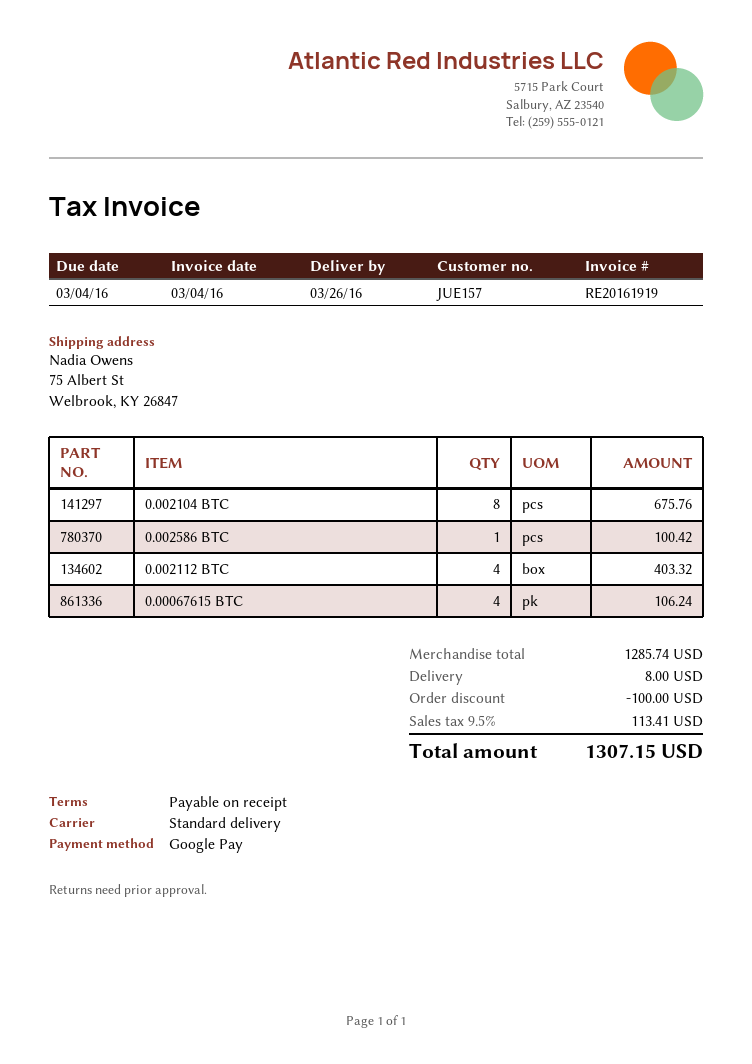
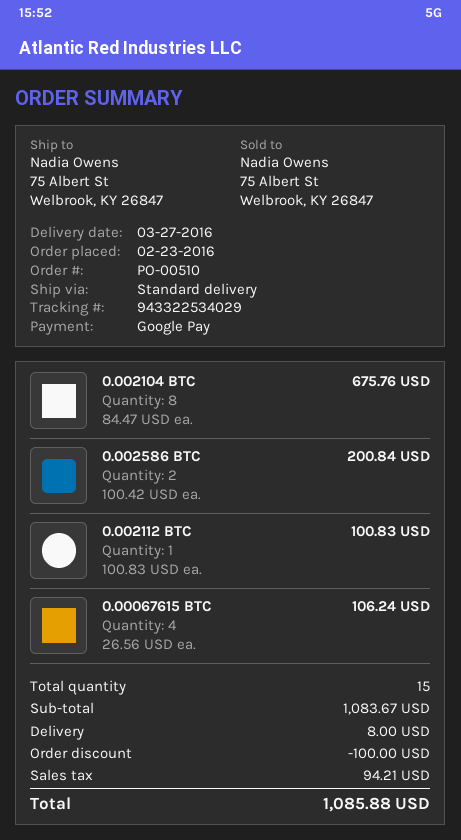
delivery date: 2016-03-26 -> 2016-03-27
0.002586 BTC: 1 for 100.42 -> 2 for 200.84
0.002112 BTC: 4 for 403.32 -> 1 for 100.83
subtotal: 1285.74 -> 1083.67
tax: 113.41 -> 94.21
total: 1307.15 -> 1085.88

